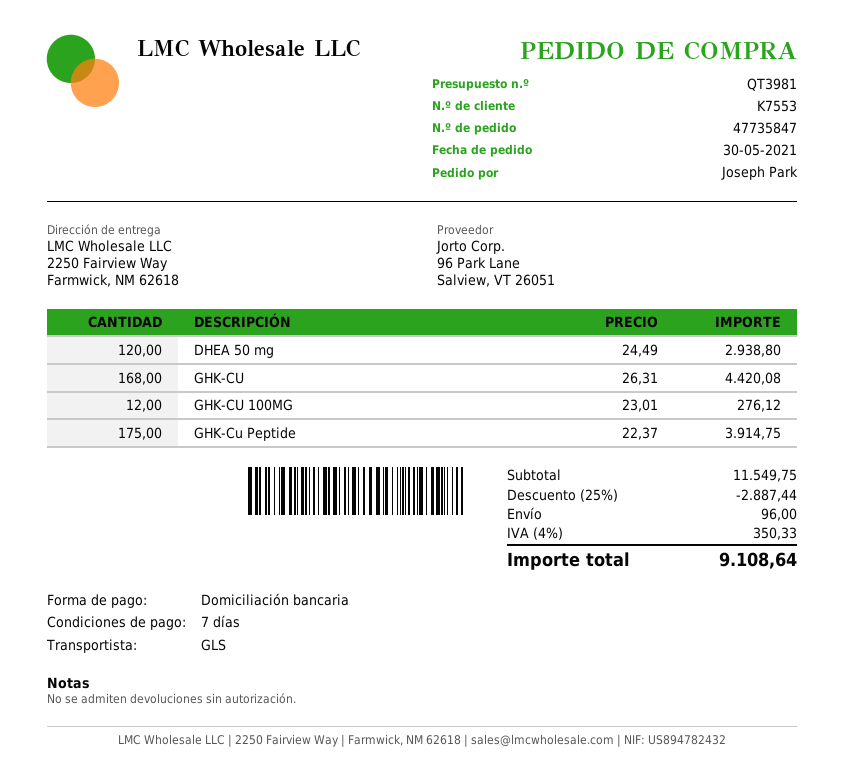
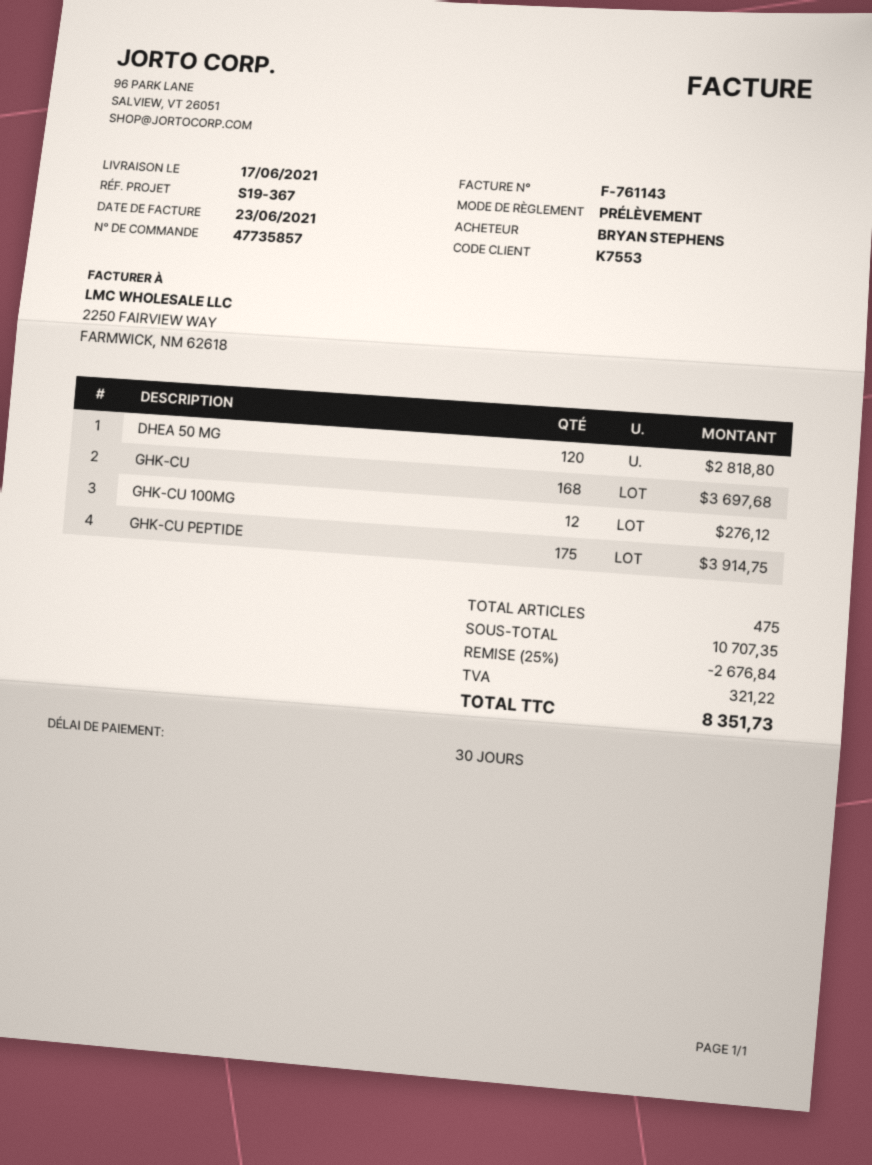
order number: 47735847 -> 47735857
payment terms: 7 days -> 30 days
ordered by: Joseph Park -> BRYAN STEPHENS
DHEA 50 mg: 120 for 2938.80 -> 120 for 2818.80
GHK-CU: 168 for 4420.08 -> 168 for 3697.68
subtotal: 11549.75 -> 10707.35
discount: 25% = 2887.44 -> 25% = 2676.84
shipping: 96.00 -> none
tax: 350.33 -> 321.22
total: 9108.64 -> 8351.73

